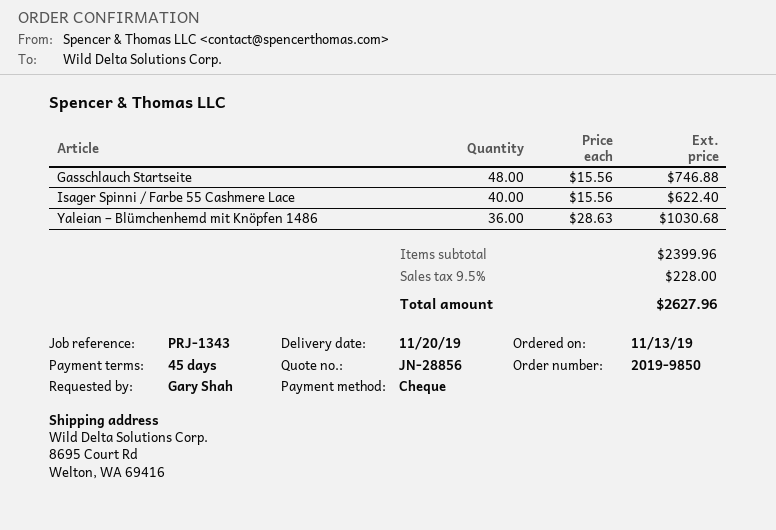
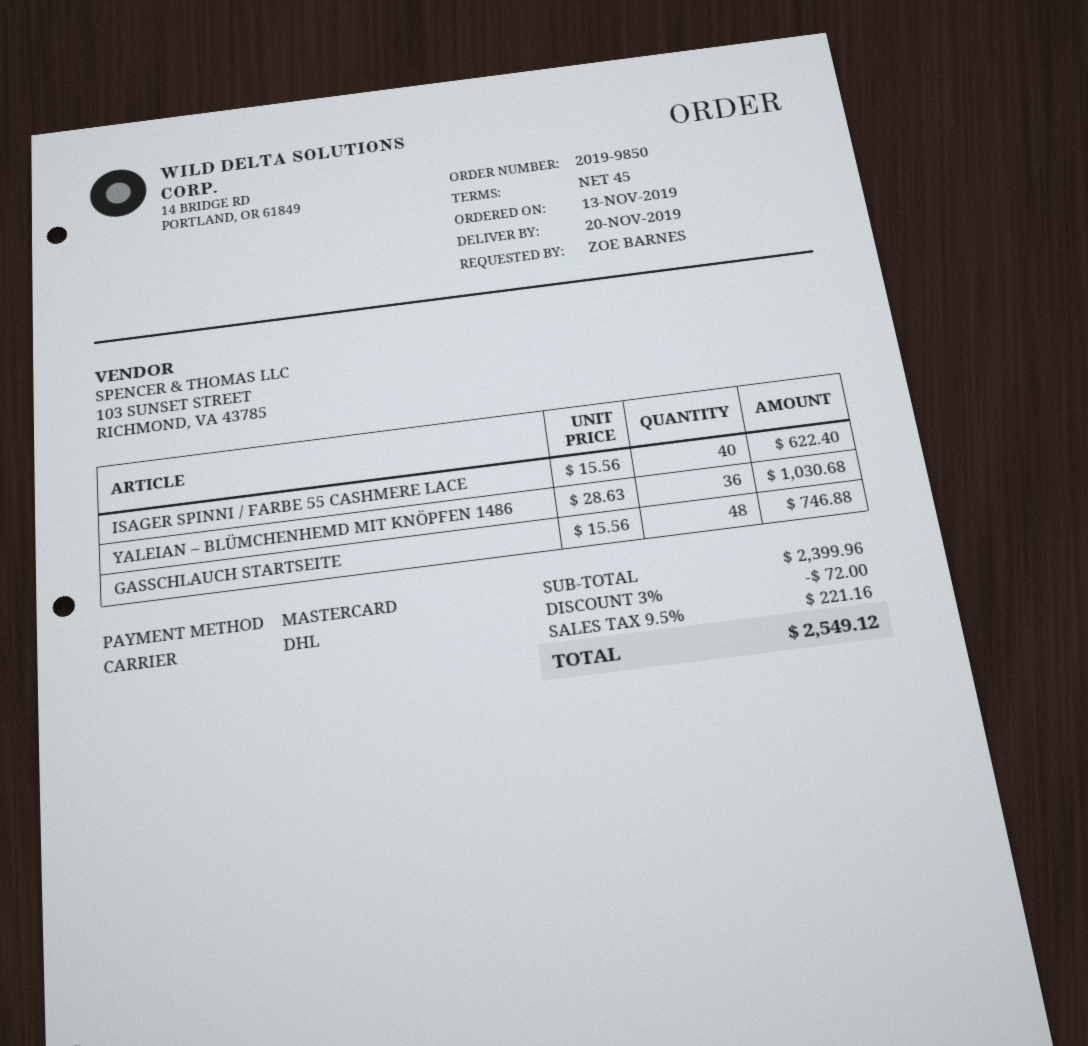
ordered by: Gary Shah -> ZOE BARNES
payment method: cheque -> Mastercard
discount: none -> 3% = 72.00
tax: 9.5% = 228.00 -> 9.5% = 221.16
total: 2627.96 -> 2549.12

